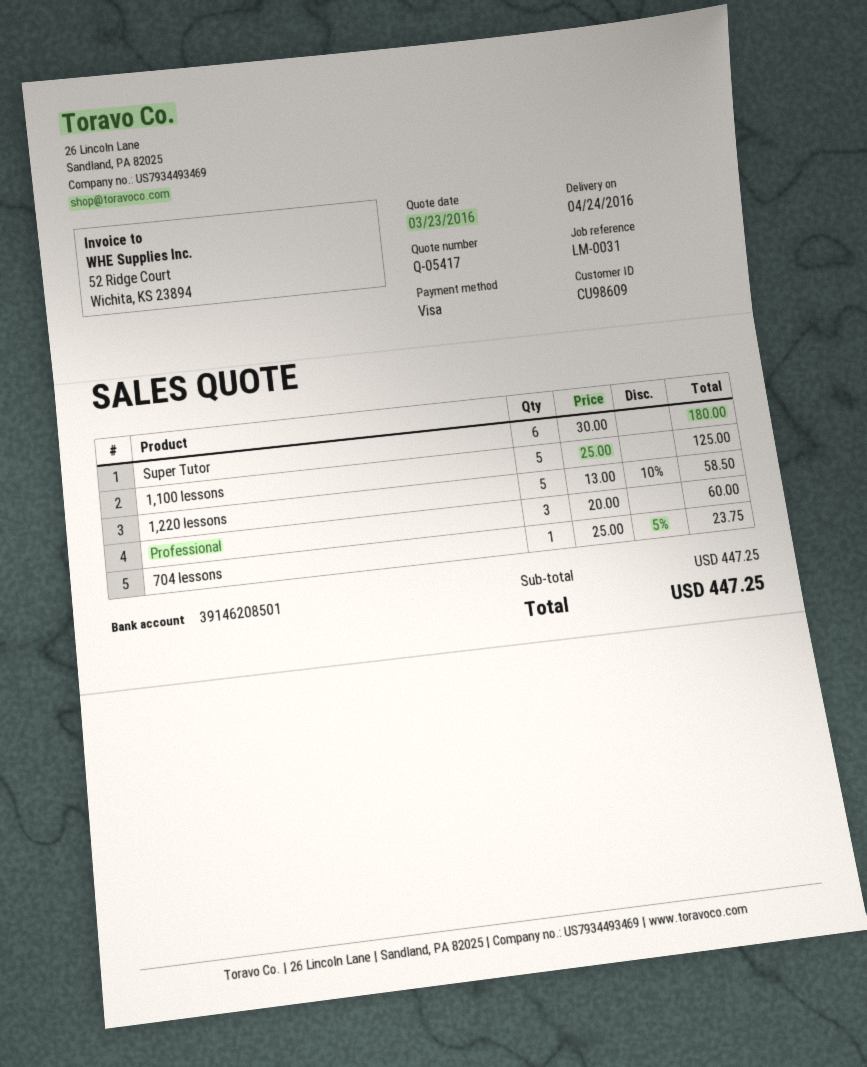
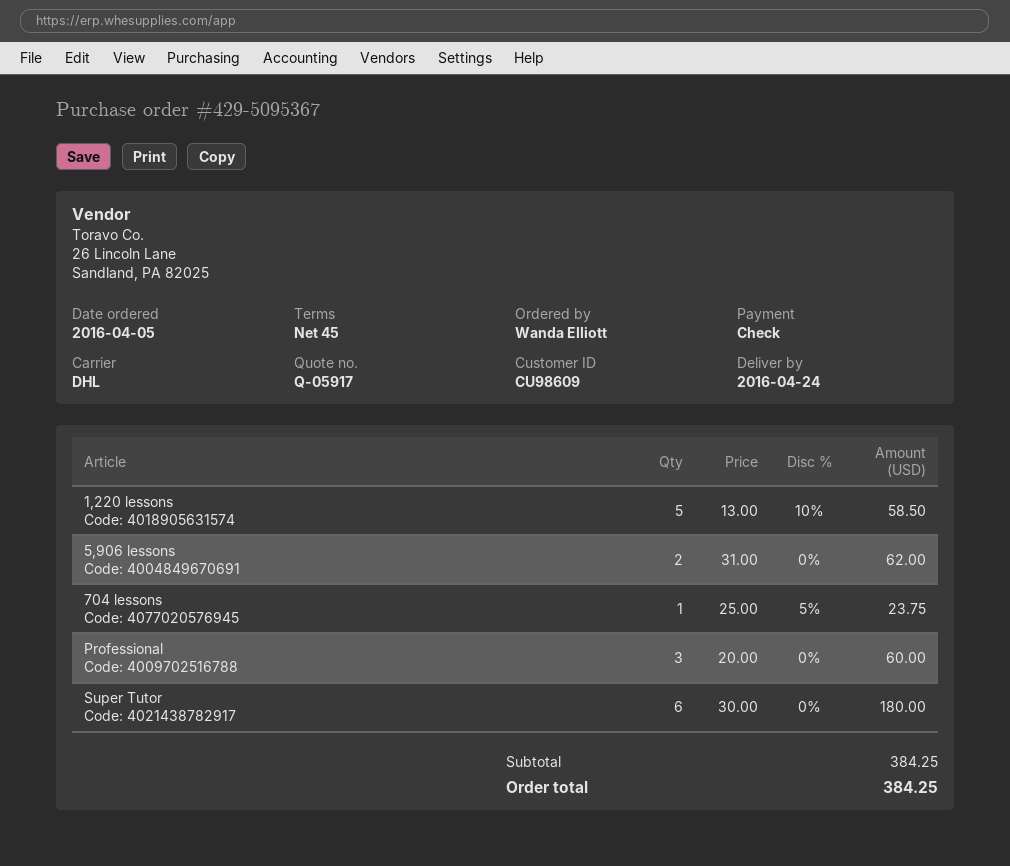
quote number: Q-05417 -> Q-05917
payment method: Visa -> cheque
1,100 lessons: 5 x 25.00 = 125.00 -> none
5,906 lessons: none -> 2 x 31.00 = 62.00
subtotal: 447.25 -> 384.25
total: 447.25 -> 384.25

